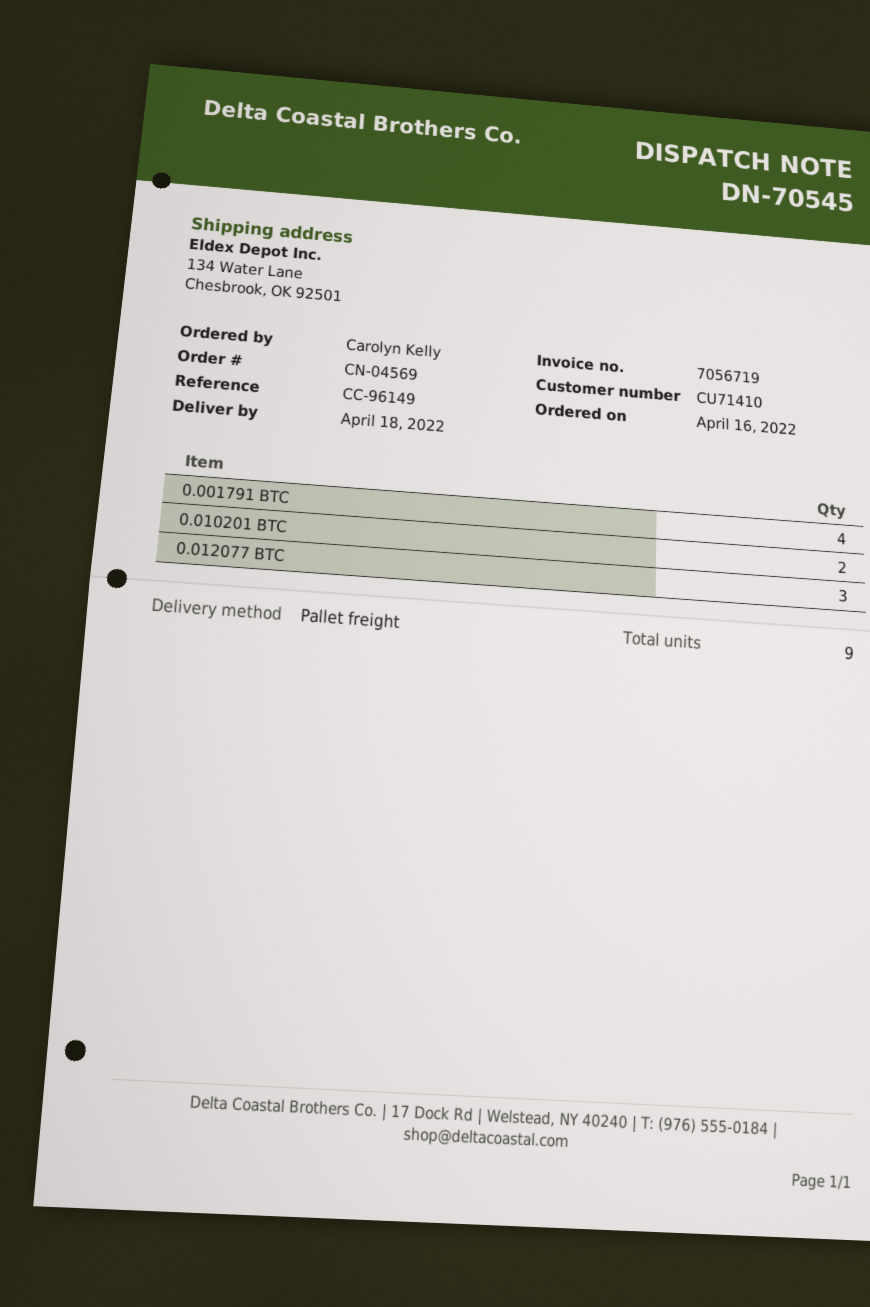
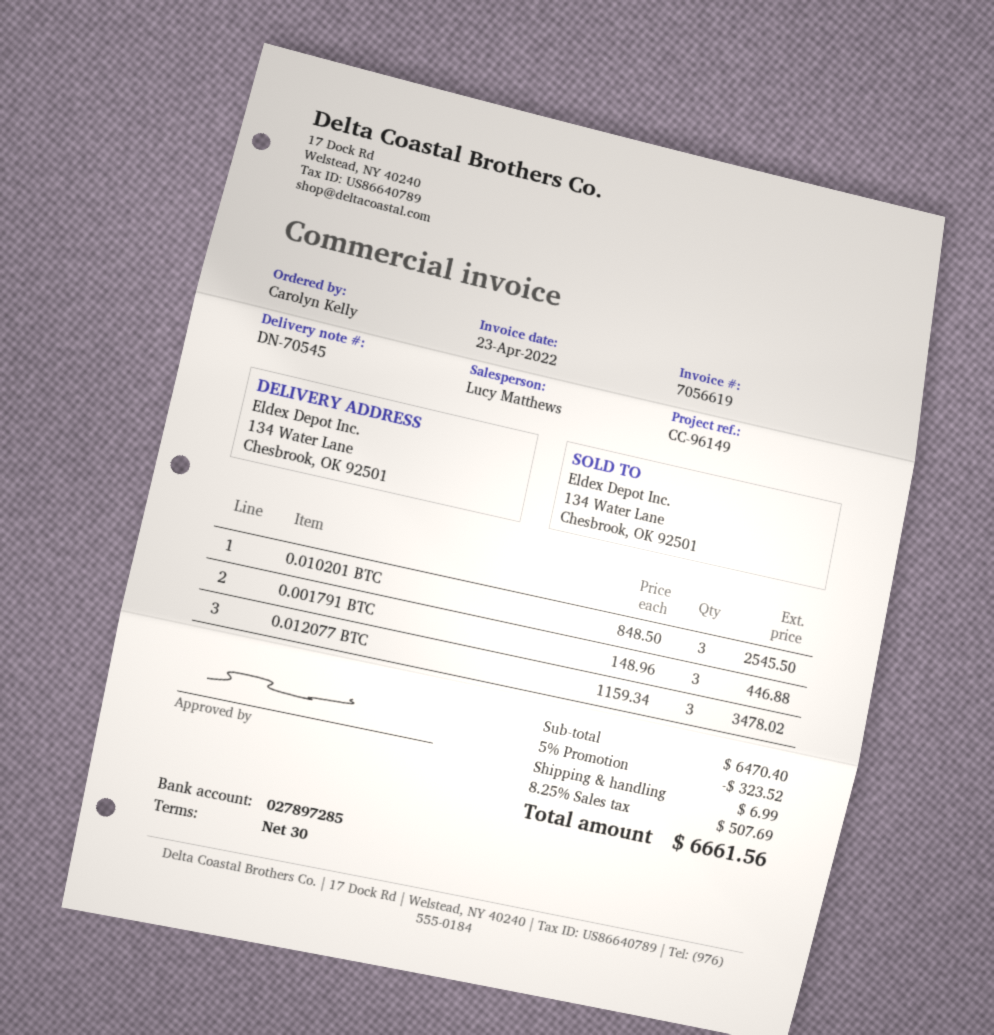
invoice number: 7056719 -> 7056619
0.001791 BTC: 4 -> 3
0.010201 BTC: 2 -> 3

